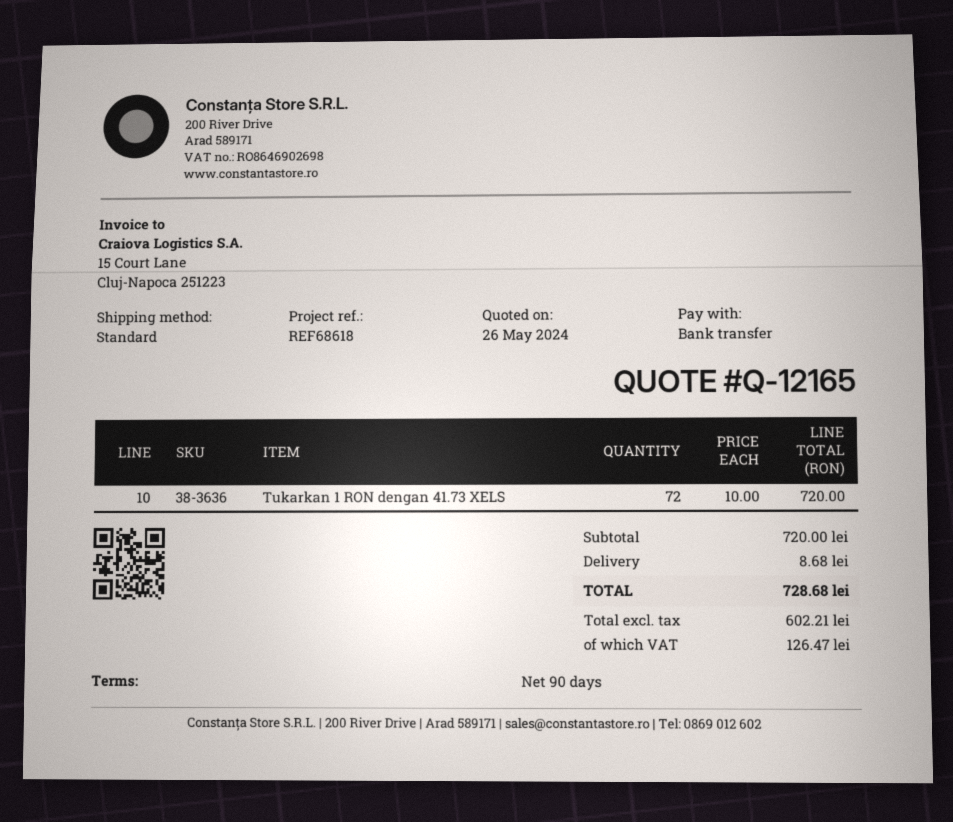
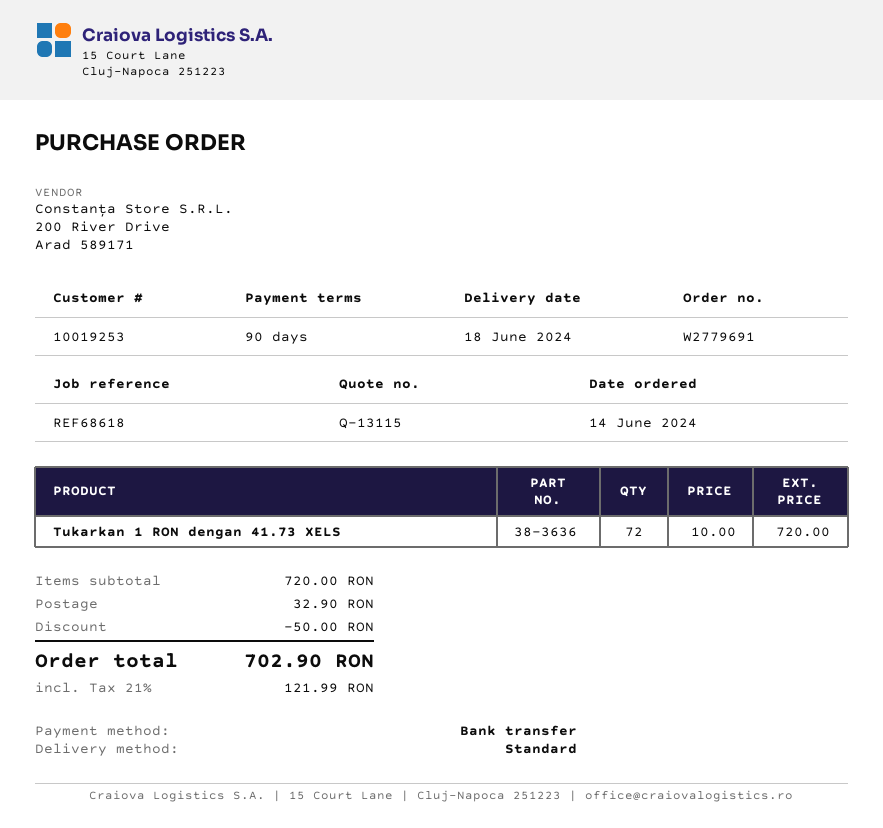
quote number: Q-12165 -> Q-13115
discount: none -> 50.00
shipping: 8.68 -> 32.90
tax: 126.47 -> 121.99
total: 728.68 -> 702.90

